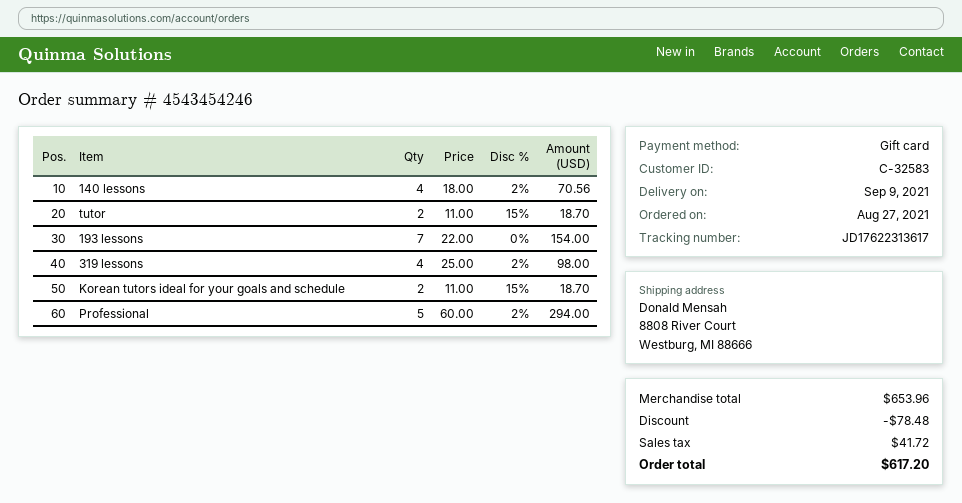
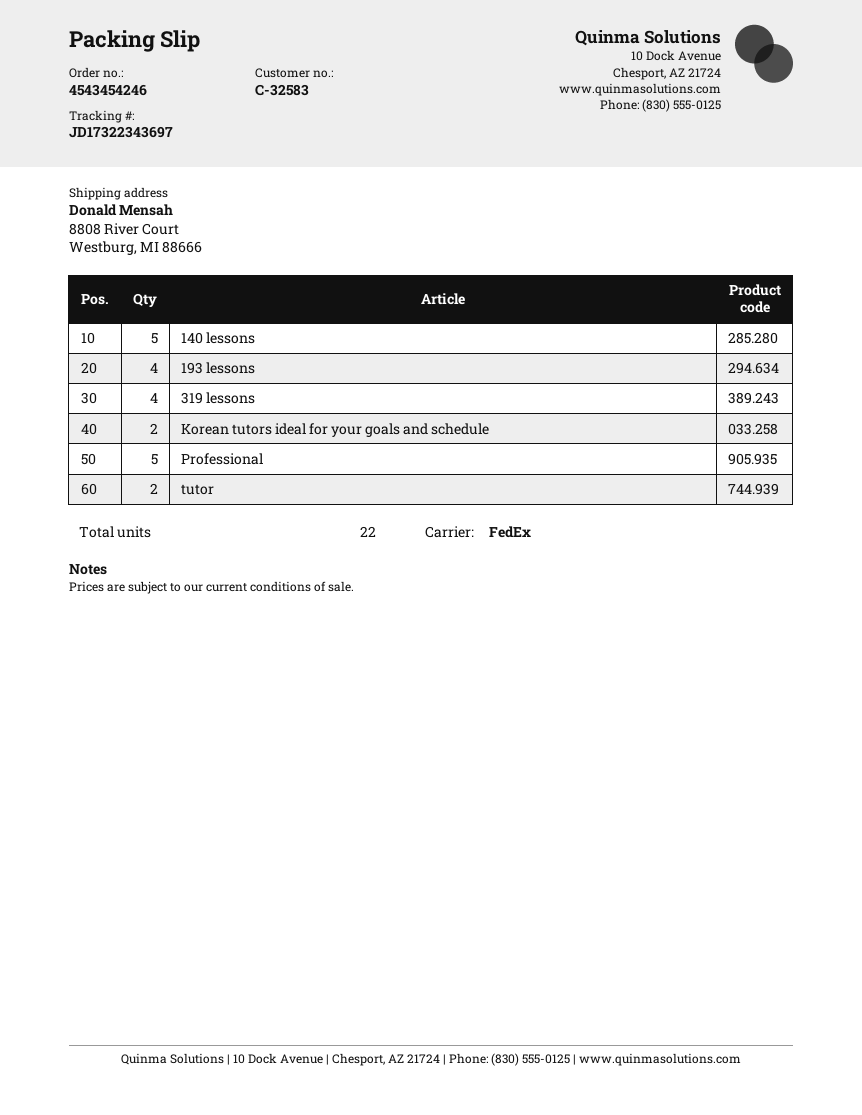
tracking number: JD17622313617 -> JD17322343697
140 lessons: 4 -> 5
193 lessons: 7 -> 4

